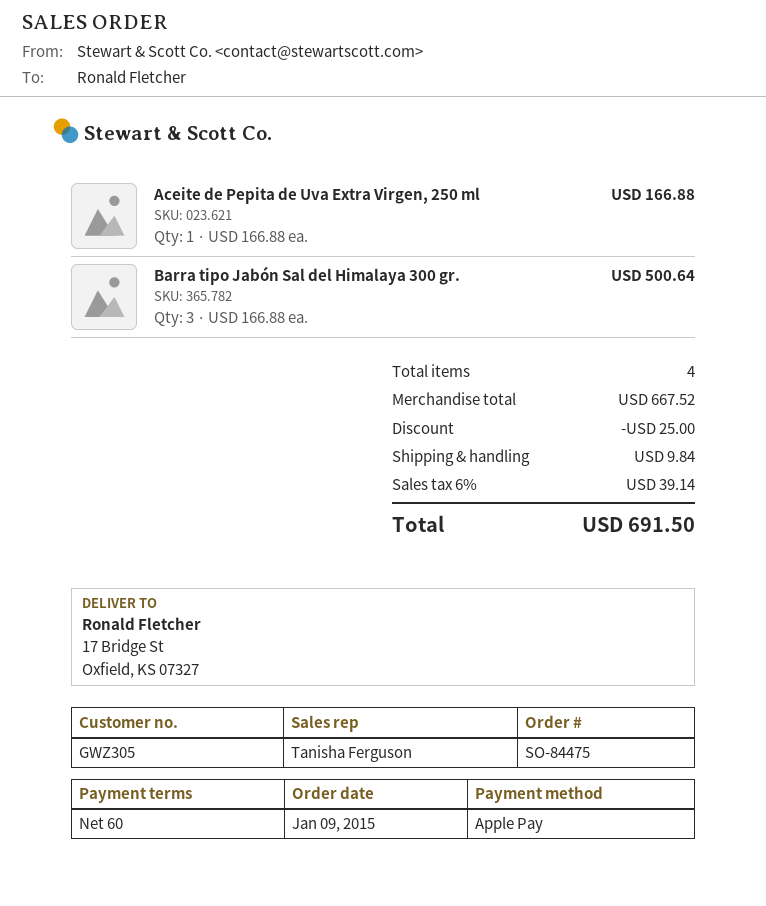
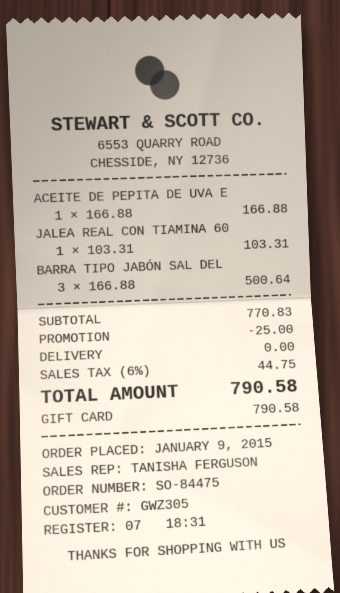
payment method: Apple Pay -> gift card
JALEA REAL CON TIAMINA 60: none -> 1 x 103.31 = 103.31
subtotal: 667.52 -> 770.83
shipping: 9.84 -> 0.00
tax: 6% = 39.14 -> 6% = 44.75
total: 691.50 -> 790.58

